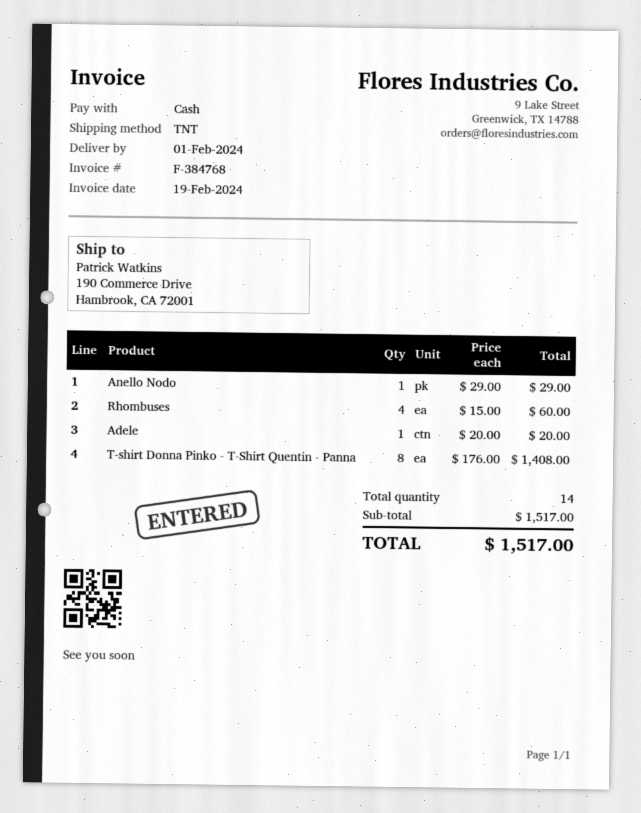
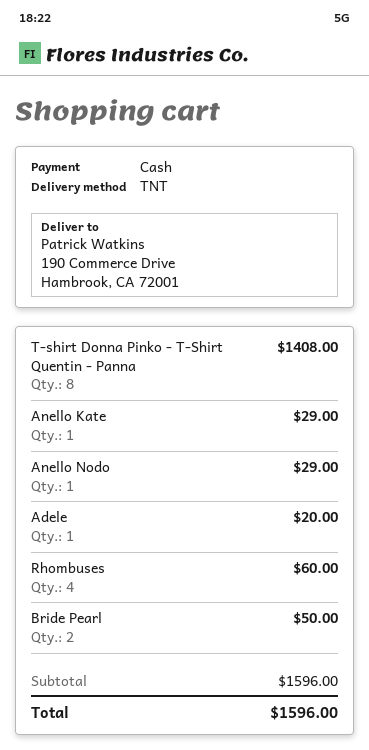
Anello Kate: none -> 1 for 29.00
Bride Pearl: none -> 2 for 50.00
subtotal: 1517.00 -> 1596.00
total: 1517.00 -> 1596.00

